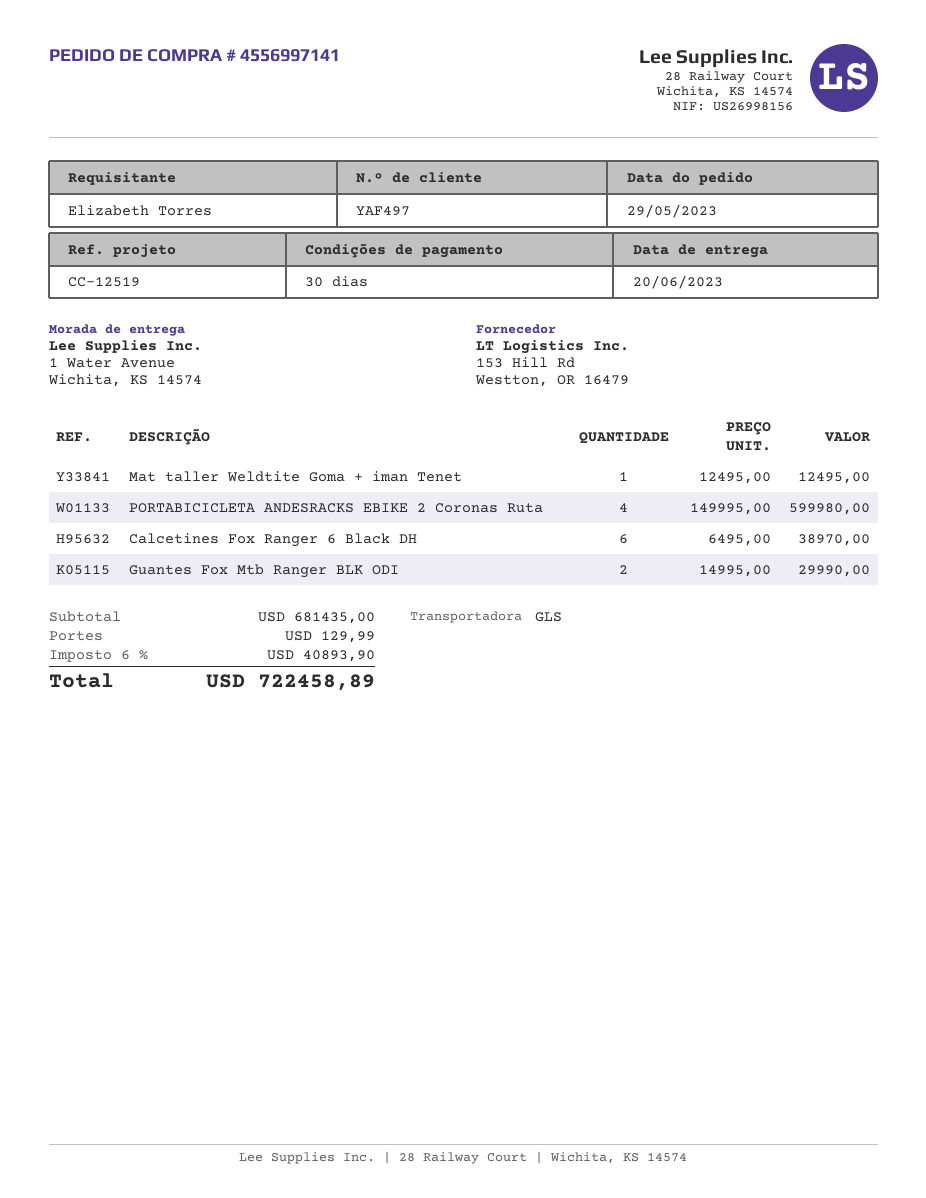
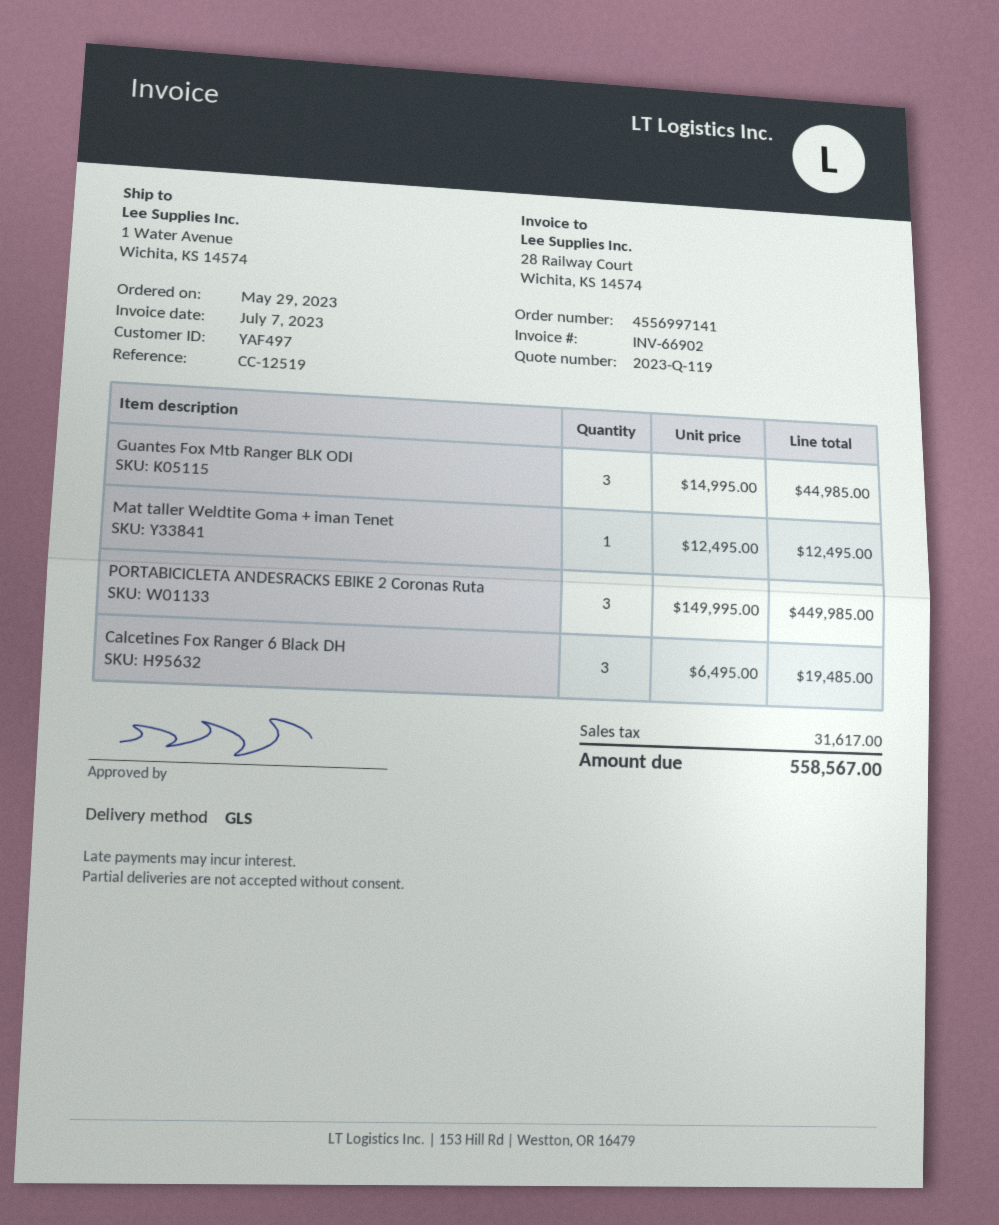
PORTABICICLETA ANDESRACKS EBIKE 2 Coronas Ruta: 4 x 149995.00 = 599980.00 -> 3 x 149995.00 = 449985.00
Calcetines Fox Ranger 6 Black DH: 6 x 6495.00 = 38970.00 -> 3 x 6495.00 = 19485.00
Guantes Fox Mtb Ranger BLK ODI: 2 x 14995.00 = 29990.00 -> 3 x 14995.00 = 44985.00
shipping: 129.99 -> none
tax: 40893.90 -> 31617.00
total: 722458.89 -> 558567.00

